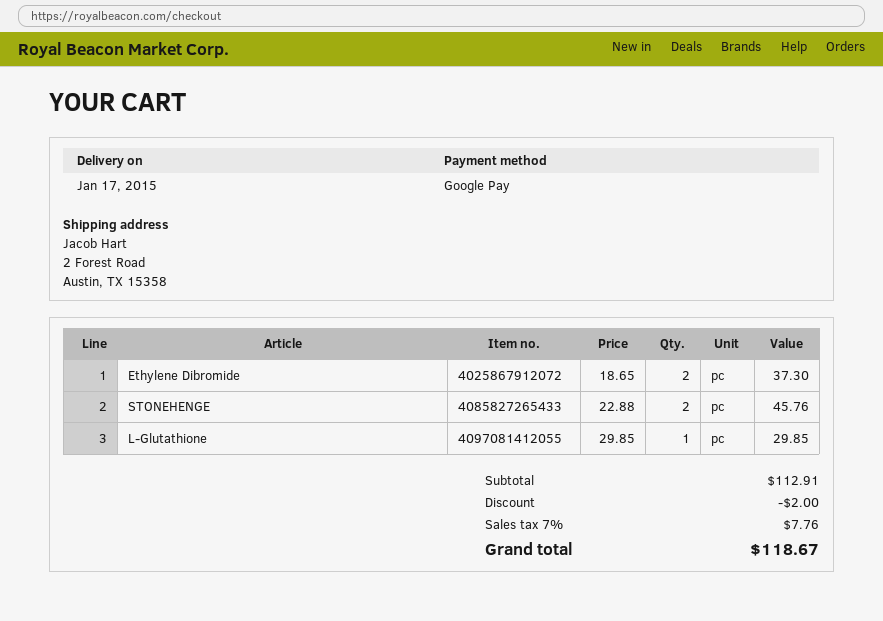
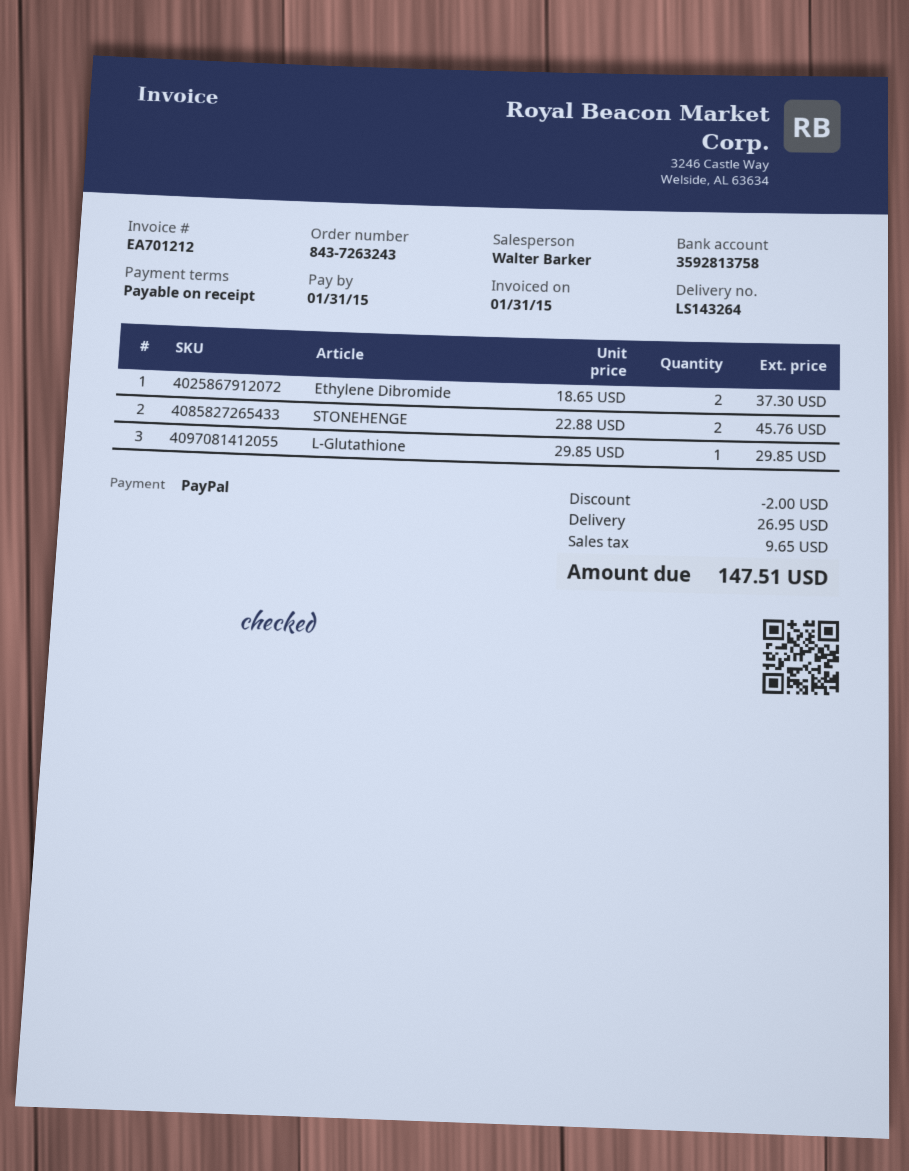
payment method: Google Pay -> PayPal
shipping: none -> 26.95
tax: 7.76 -> 9.65
total: 118.67 -> 147.51

